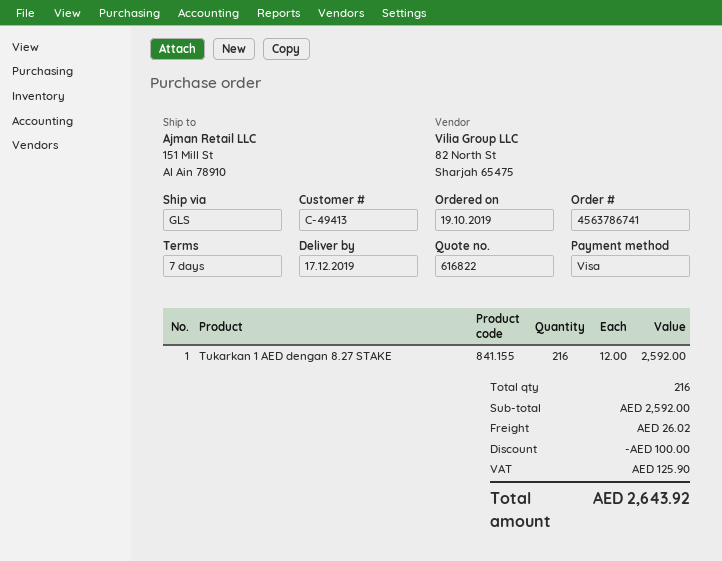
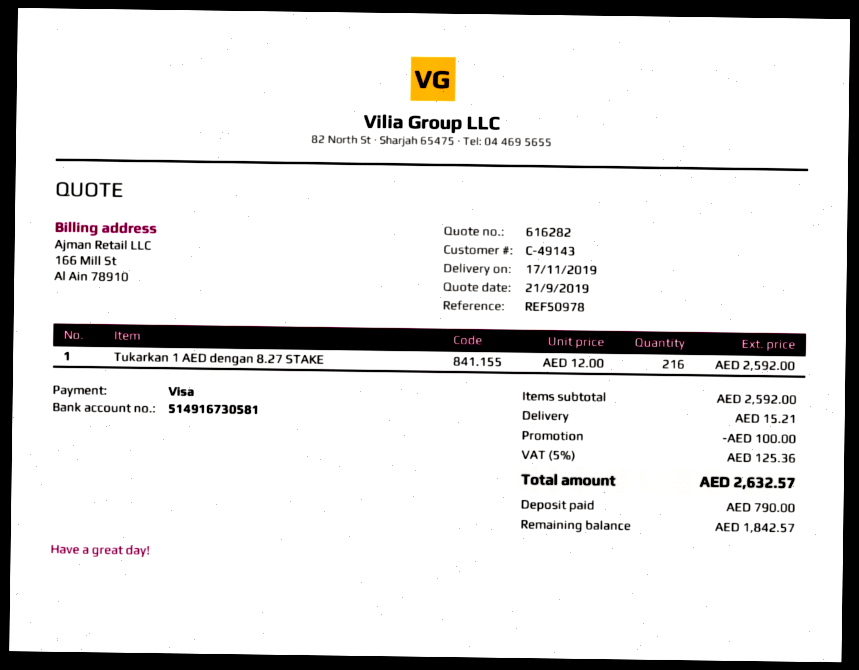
quote number: 616822 -> 616282
delivery date: 2019-12-17 -> 2019-11-17
customer number: C-49413 -> C-49143
shipping: 26.02 -> 15.21
tax: 125.90 -> 125.36
total: 2643.92 -> 2632.57

